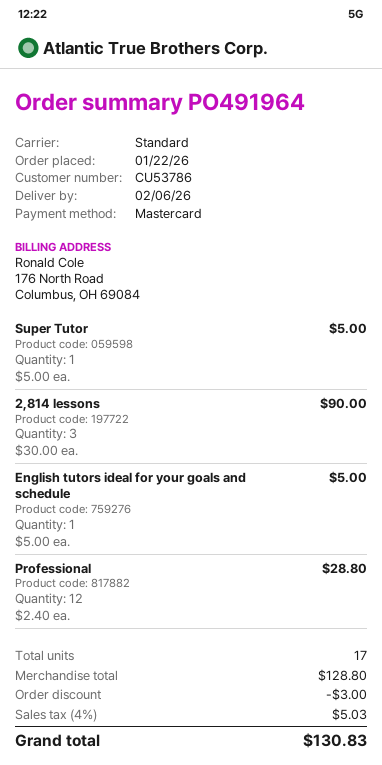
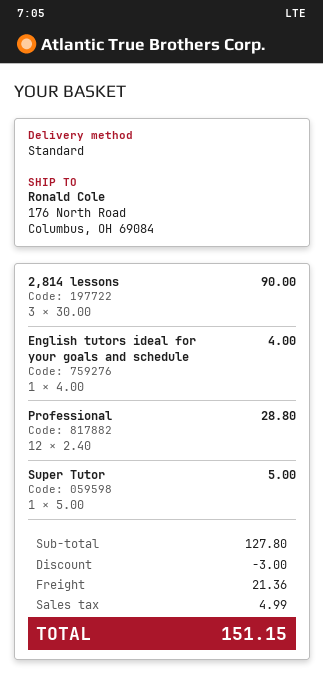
English tutors ideal for your goals and schedule: 1 x 5.00 = 5.00 -> 1 x 4.00 = 4.00
subtotal: 128.80 -> 127.80
shipping: none -> 21.36
tax: 5.03 -> 4.99
total: 130.83 -> 151.15

